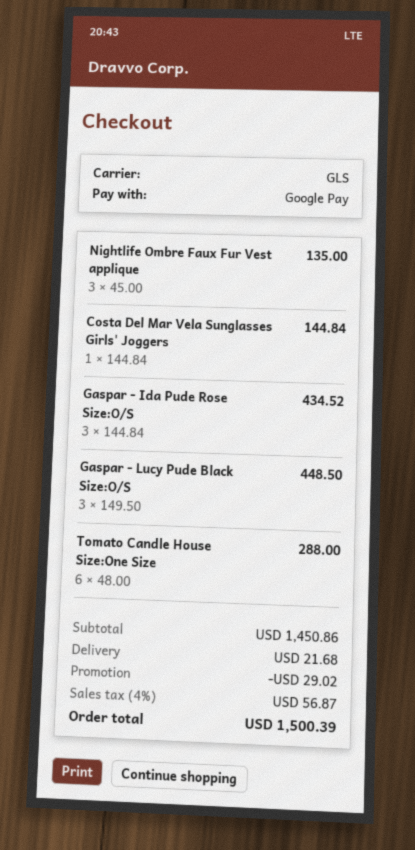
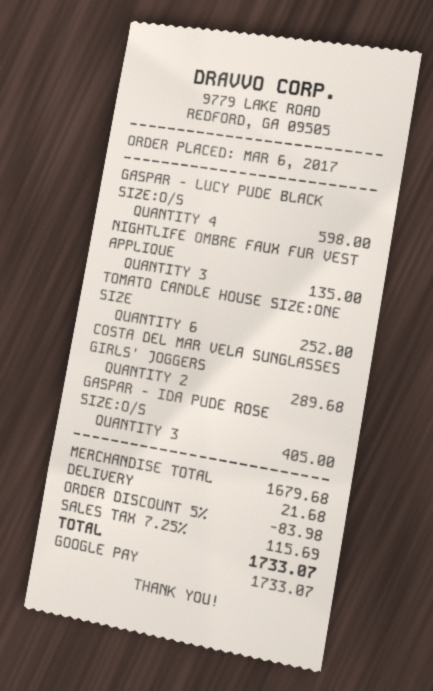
Costa Del Mar Vela Sunglasses Girls' Joggers: 1 for 144.84 -> 2 for 289.68
Gaspar - Ida Pude Rose Size:O/S: 3 for 434.52 -> 3 for 405.00
Gaspar - Lucy Pude Black Size:O/S: 3 for 448.50 -> 4 for 598.00
Tomato Candle House Size:One Size: 6 for 288.00 -> 6 for 252.00
subtotal: 1450.86 -> 1679.68
discount: 29.02 -> 83.98
tax: 4% = 56.87 -> 7.25% = 115.69
total: 1500.39 -> 1733.07

